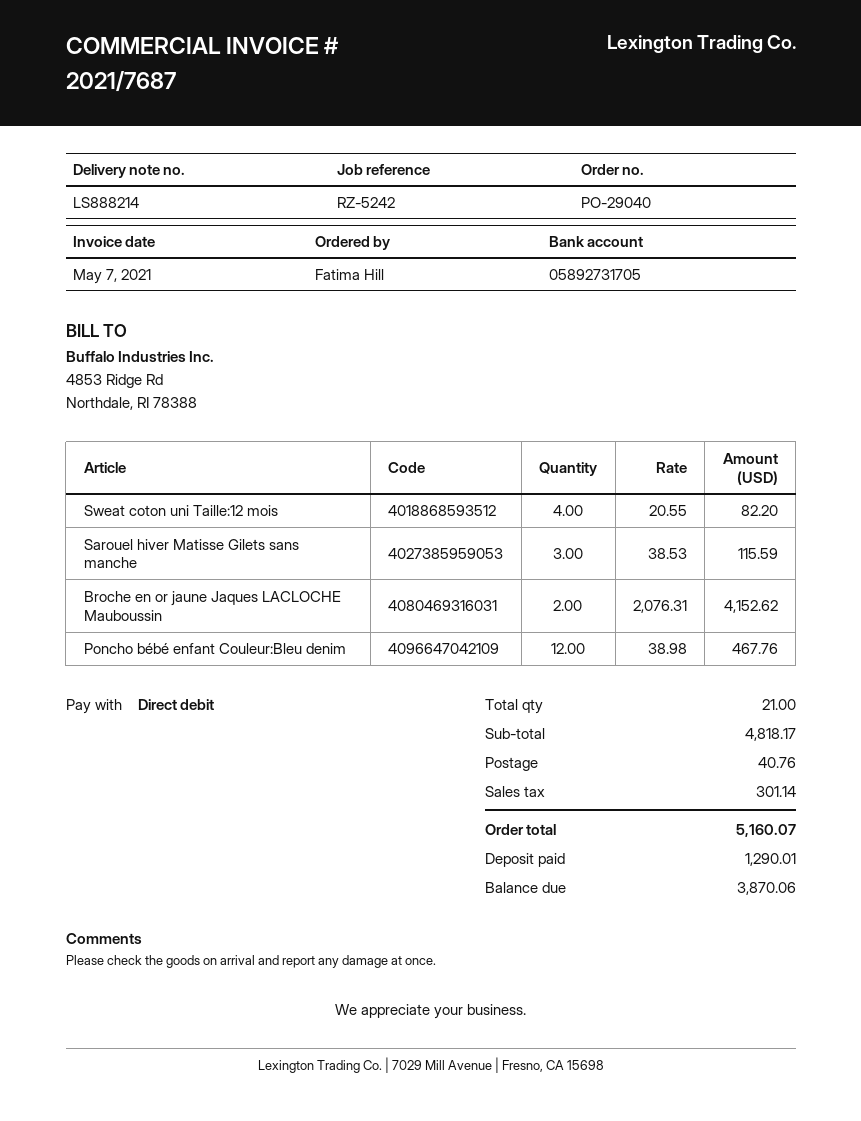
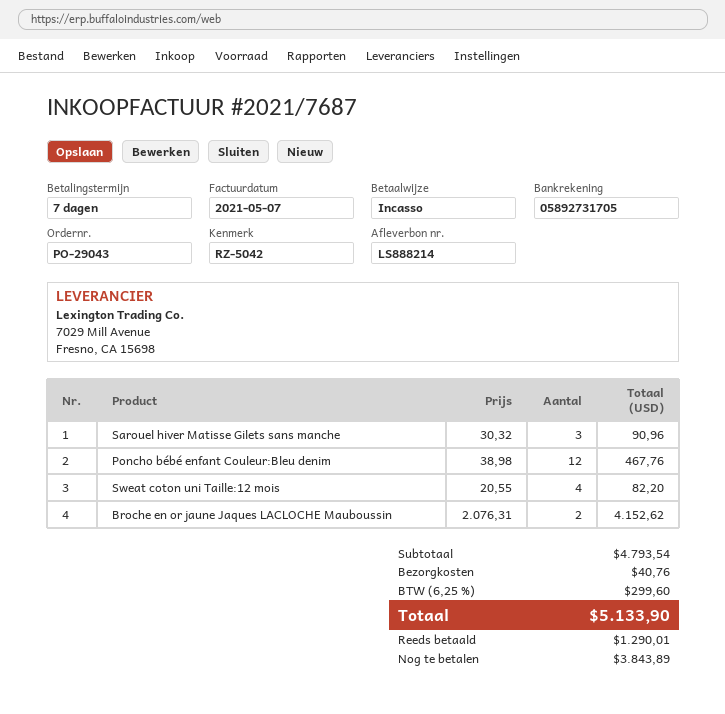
order number: PO-29040 -> PO-29043
reference: RZ-5242 -> RZ-5042
Sarouel hiver Matisse Gilets sans manche: 3 x 38.53 = 115.59 -> 3 x 30.32 = 90.96
subtotal: 4818.17 -> 4793.54
tax: 301.14 -> 299.60
total: 5160.07 -> 5133.90
balance: 3870.06 -> 3843.89

